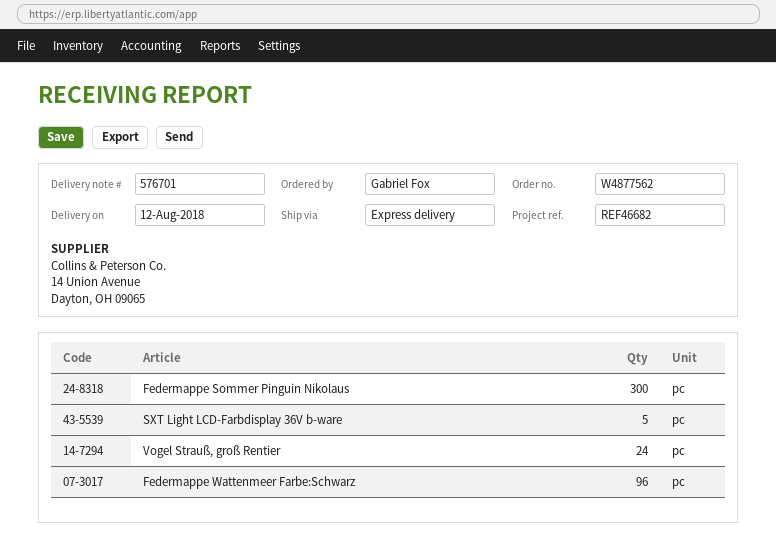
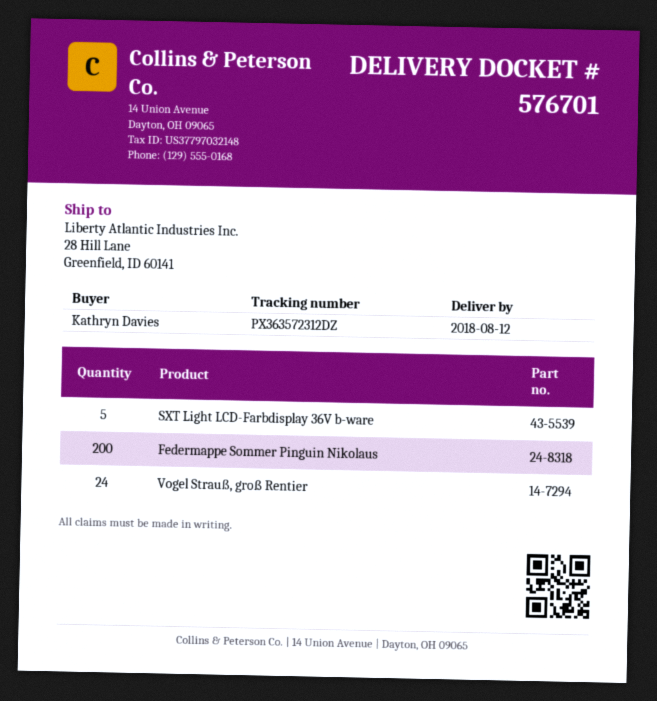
ordered by: Gabriel Fox -> Kathryn Davies
Federmappe Sommer Pinguin Nikolaus: 300 -> 200
Federmappe Wattenmeer Farbe:Schwarz: 96 -> none

